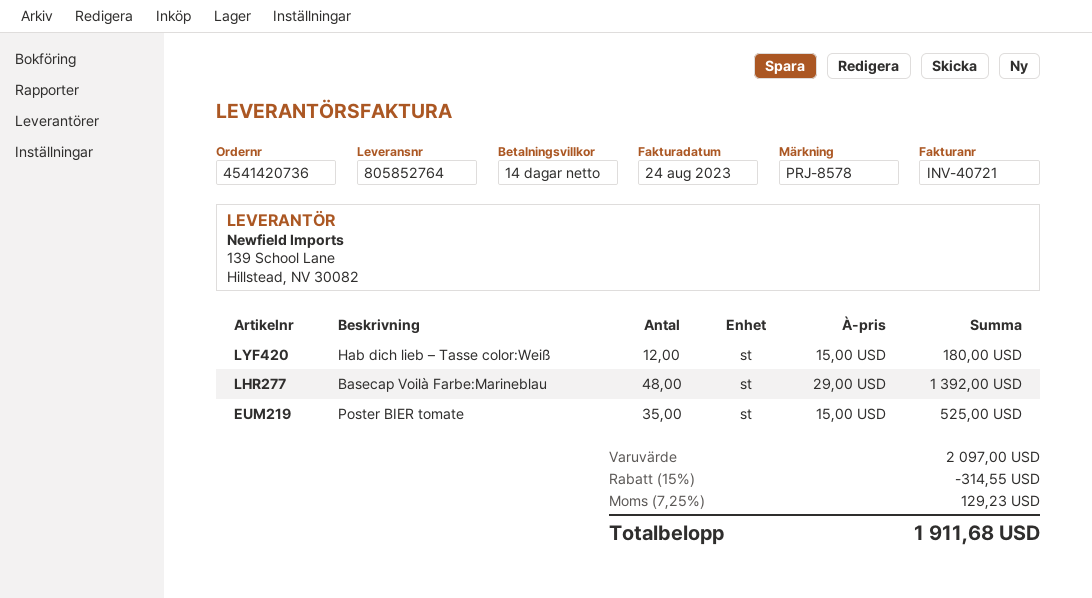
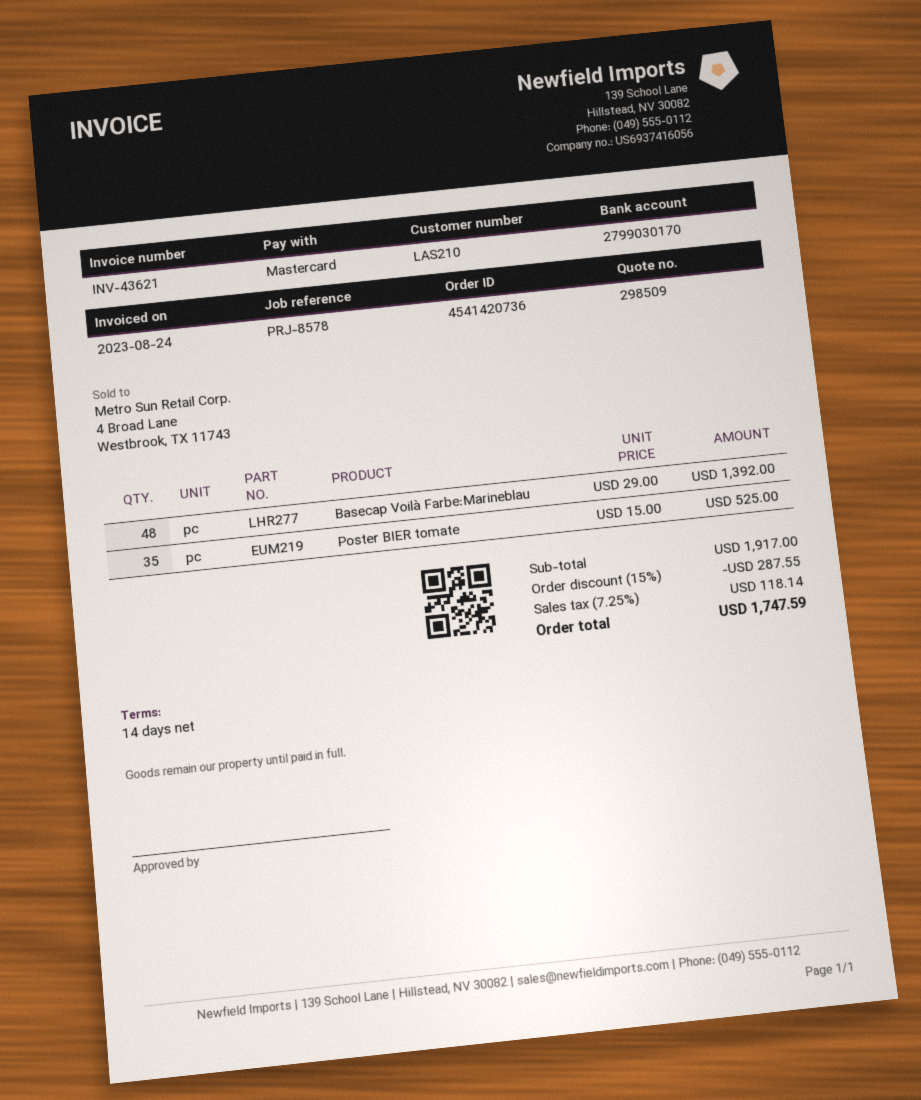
invoice number: INV-40721 -> INV-43621
Hab dich lieb – Tasse color:Weiß: 12 x 15.00 = 180.00 -> none
subtotal: 2097.00 -> 1917.00
discount: 15% = 314.55 -> 15% = 287.55
tax: 7.25% = 129.23 -> 7.25% = 118.14
total: 1911.68 -> 1747.59

